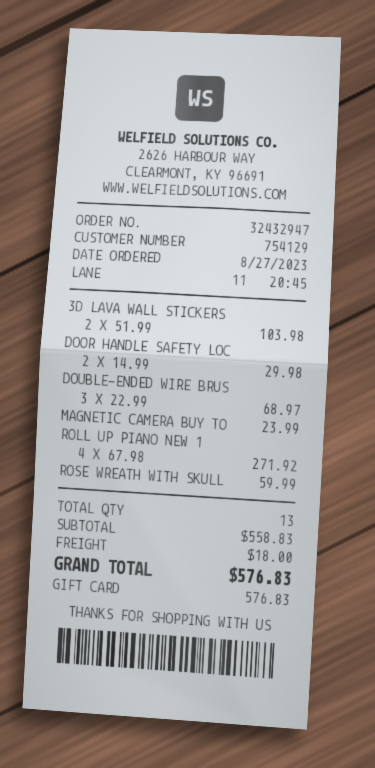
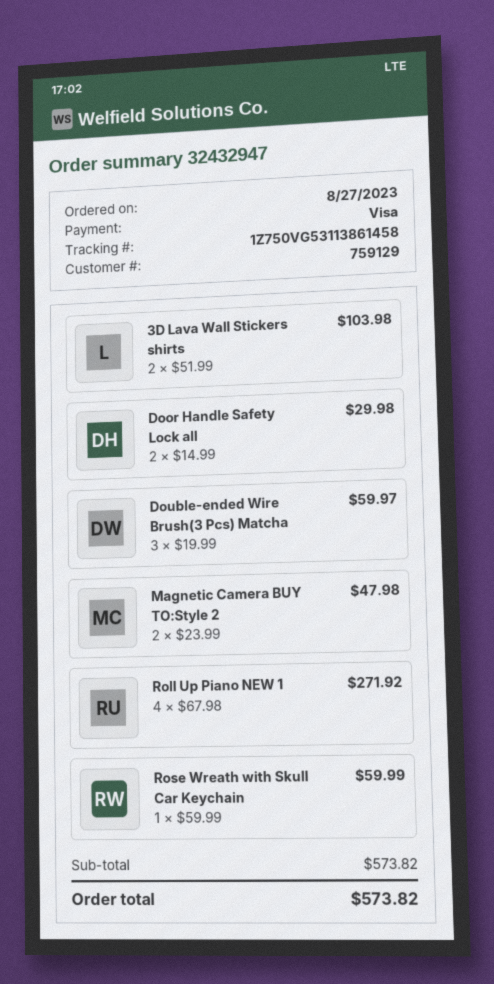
customer number: 754129 -> 759129
payment method: gift card -> Visa
DOUBLE-ENDED WIRE BRUS: 3 x 22.99 = 68.97 -> 3 x 19.99 = 59.97
MAGNETIC CAMERA BUY TO: 1 x 23.99 = 23.99 -> 2 x 23.99 = 47.98
subtotal: 558.83 -> 573.82
shipping: 18.00 -> none
total: 576.83 -> 573.82

